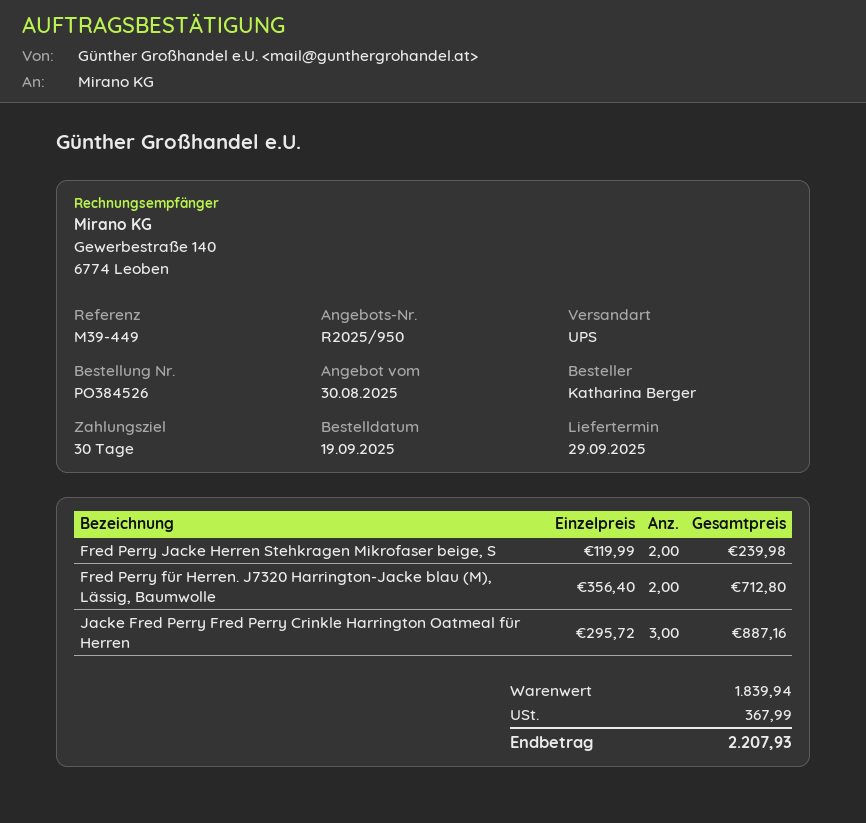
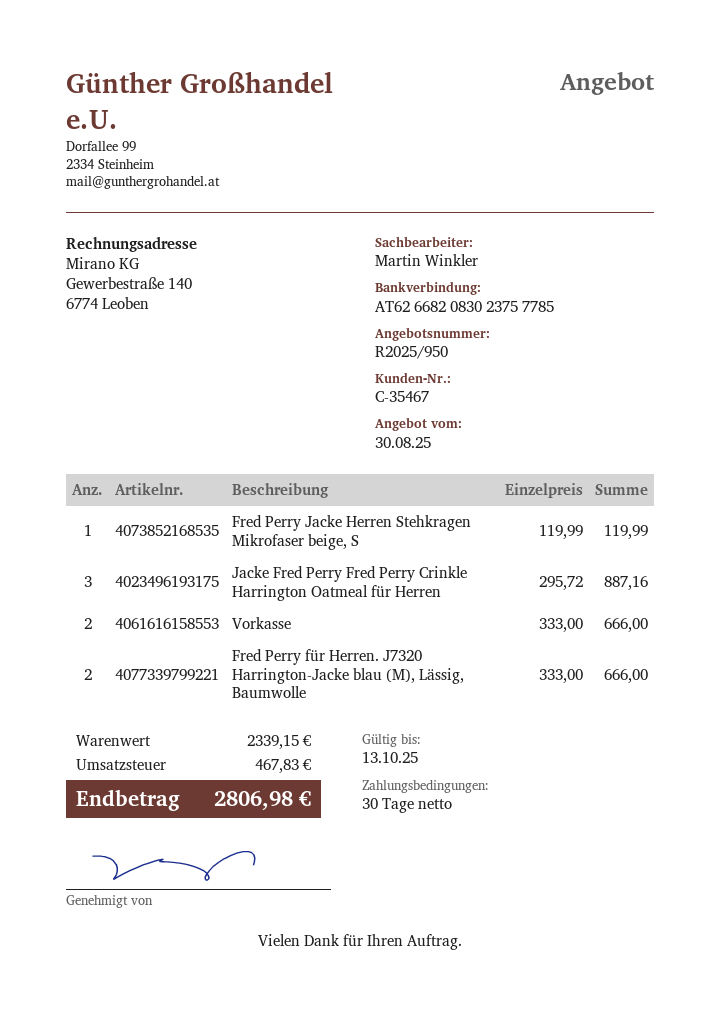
Fred Perry Jacke Herren Stehkragen Mikrofaser beige, S: 2 x 119.99 = 239.98 -> 1 x 119.99 = 119.99
Fred Perry für Herren. J7320 Harrington-Jacke blau (M), Lässig, Baumwolle: 2 x 356.40 = 712.80 -> 2 x 333.00 = 666.00
Vorkasse: none -> 2 x 333.00 = 666.00
subtotal: 1839.94 -> 2339.15
tax: 367.99 -> 467.83
total: 2207.93 -> 2806.98

